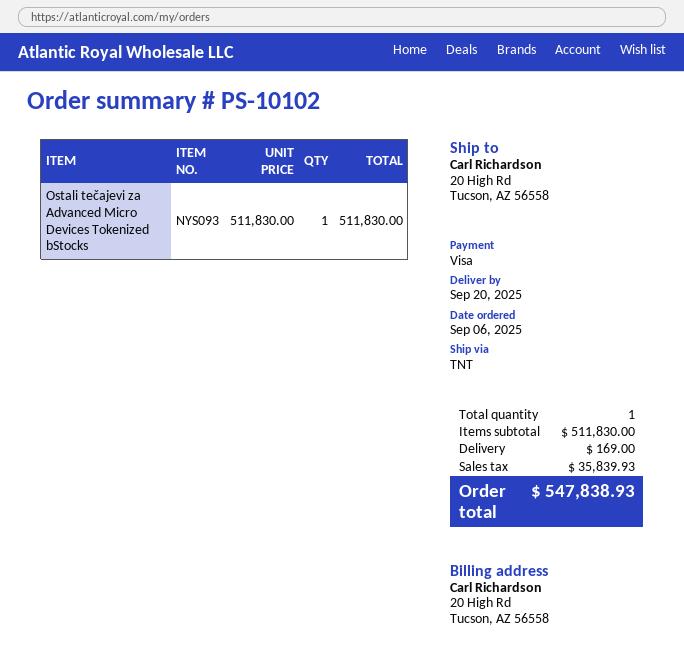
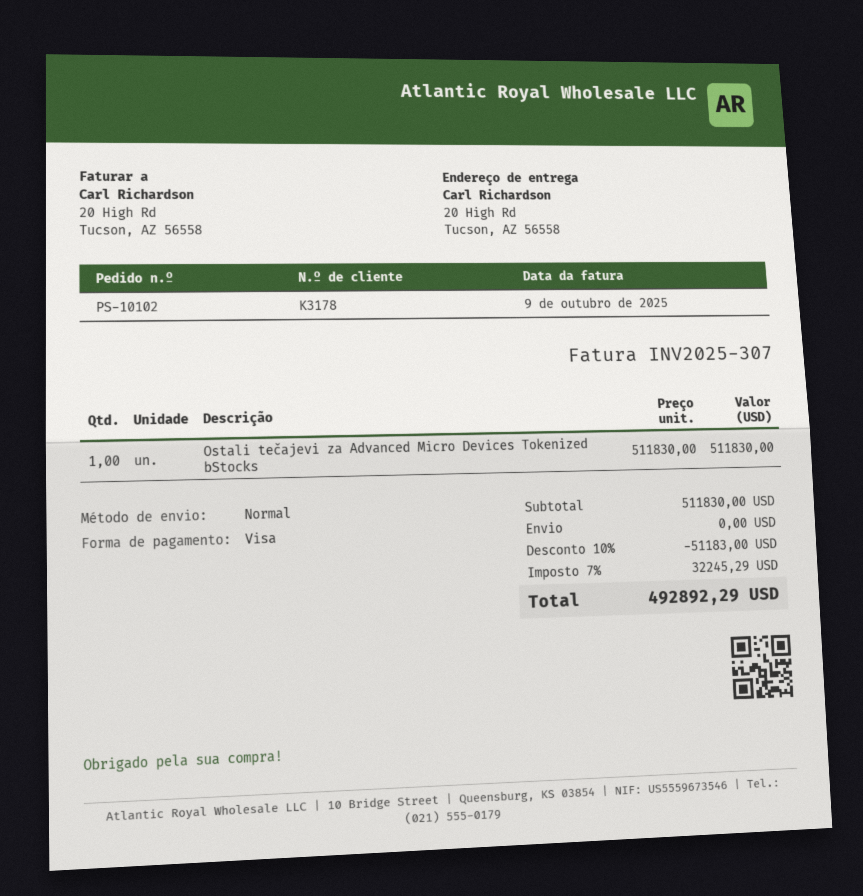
shipping method: TNT -> standard
discount: none -> 10% = 51183.00
shipping: 169.00 -> 0.00
tax: 35839.93 -> 32245.29
total: 547838.93 -> 492892.29

